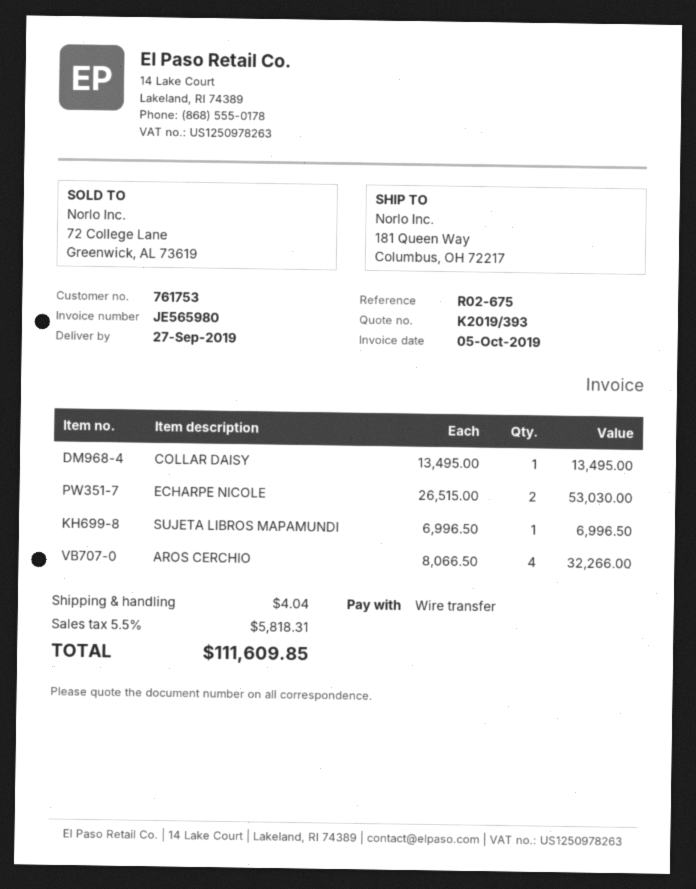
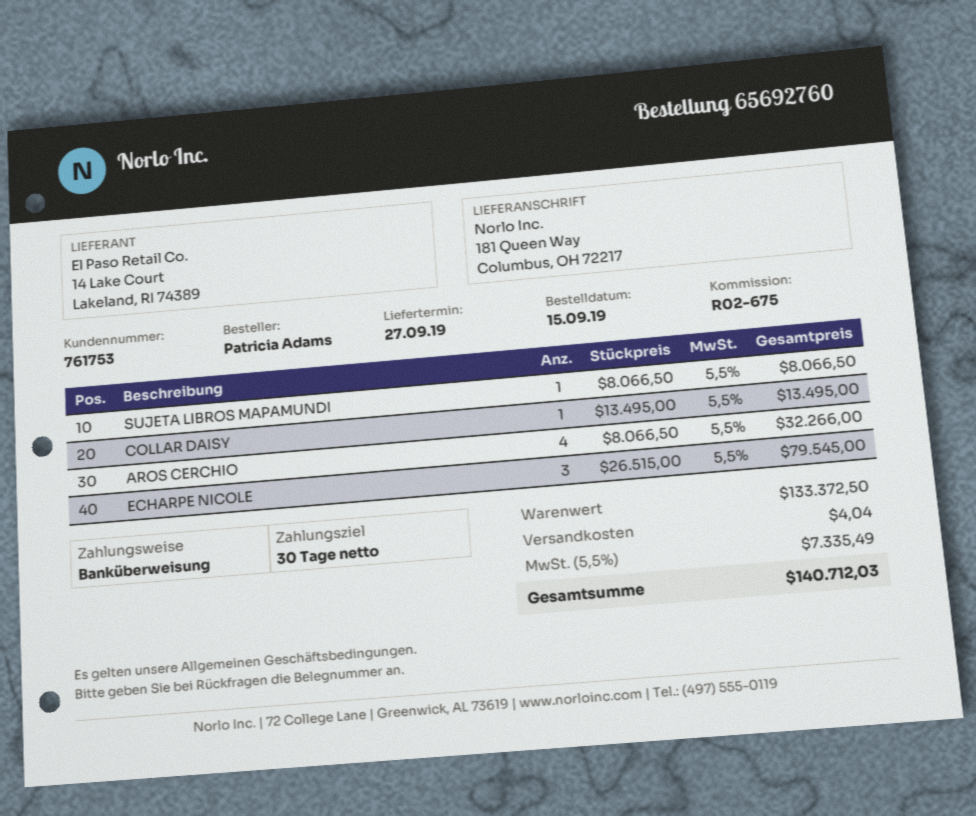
ECHARPE NICOLE: 2 x 26515.00 = 53030.00 -> 3 x 26515.00 = 79545.00
SUJETA LIBROS MAPAMUNDI: 1 x 6996.50 = 6996.50 -> 1 x 8066.50 = 8066.50
tax: 5.5% = 5818.31 -> 5.5% = 7335.49
total: 111609.85 -> 140712.03

